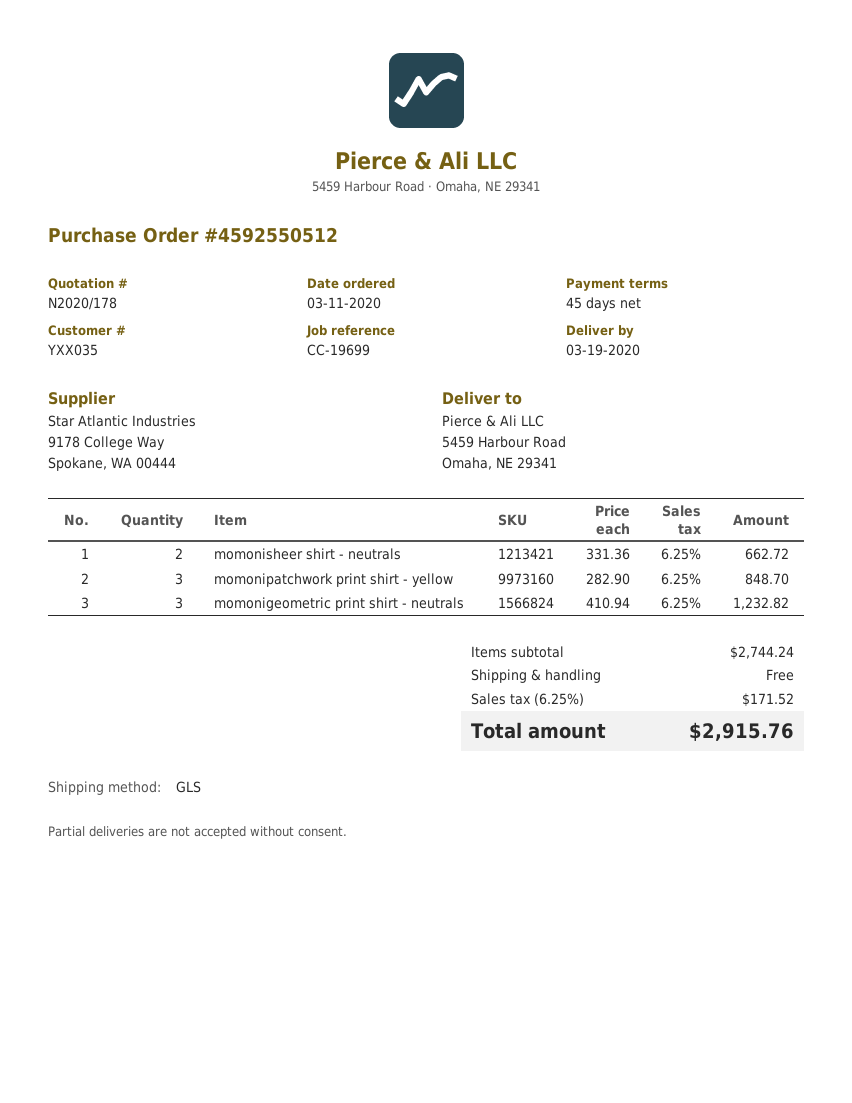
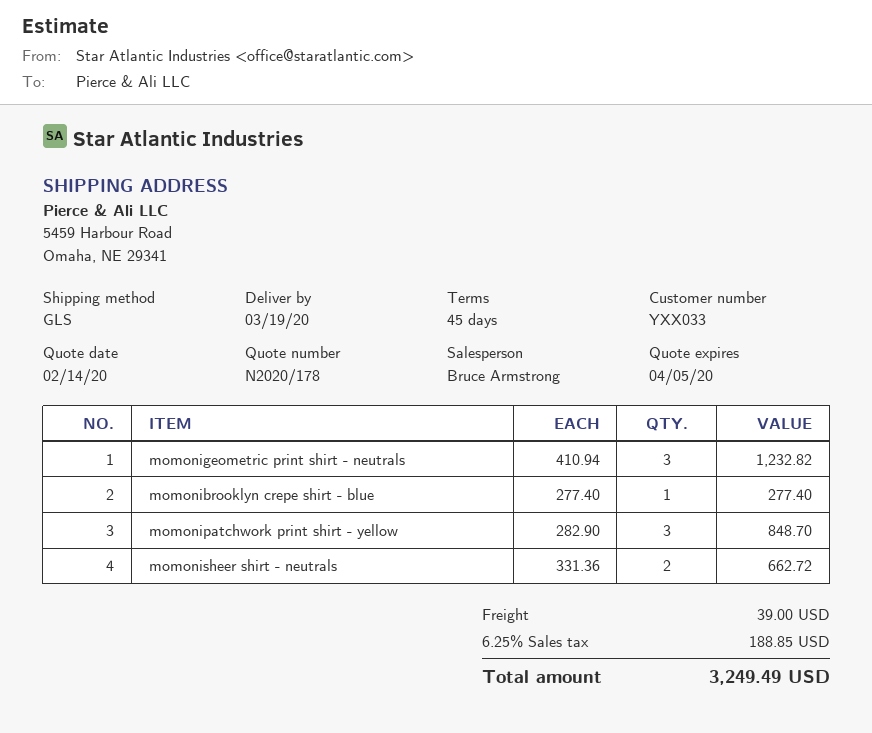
customer number: YXX035 -> YXX033
momonibrooklyn crepe shirt - blue: none -> 1 x 277.40 = 277.40
shipping: 0.00 -> 39.00
tax: 6.25% = 171.52 -> 6.25% = 188.85
total: 2915.76 -> 3249.49

